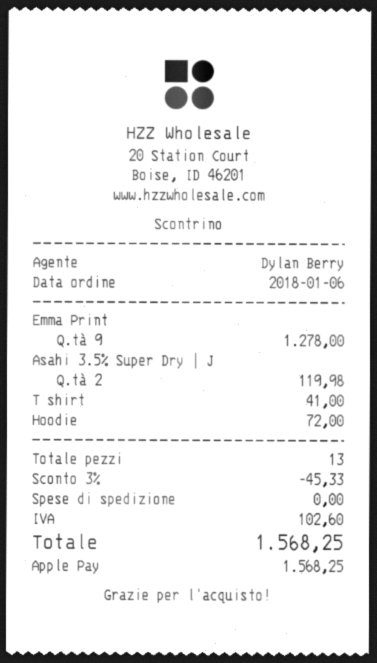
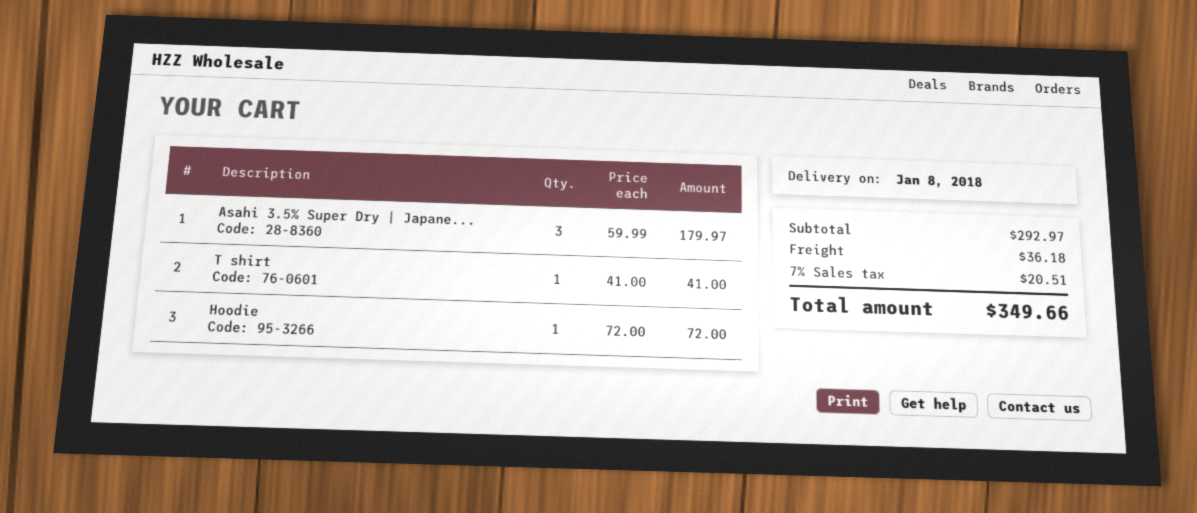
Emma Print: 9 for 1278.00 -> none
Asahi 3.5% Super Dry | J: 2 for 119.98 -> 3 for 179.97
discount: 3% = 45.33 -> none
shipping: 0.00 -> 36.18
tax: 102.60 -> 20.51
total: 1568.25 -> 349.66

